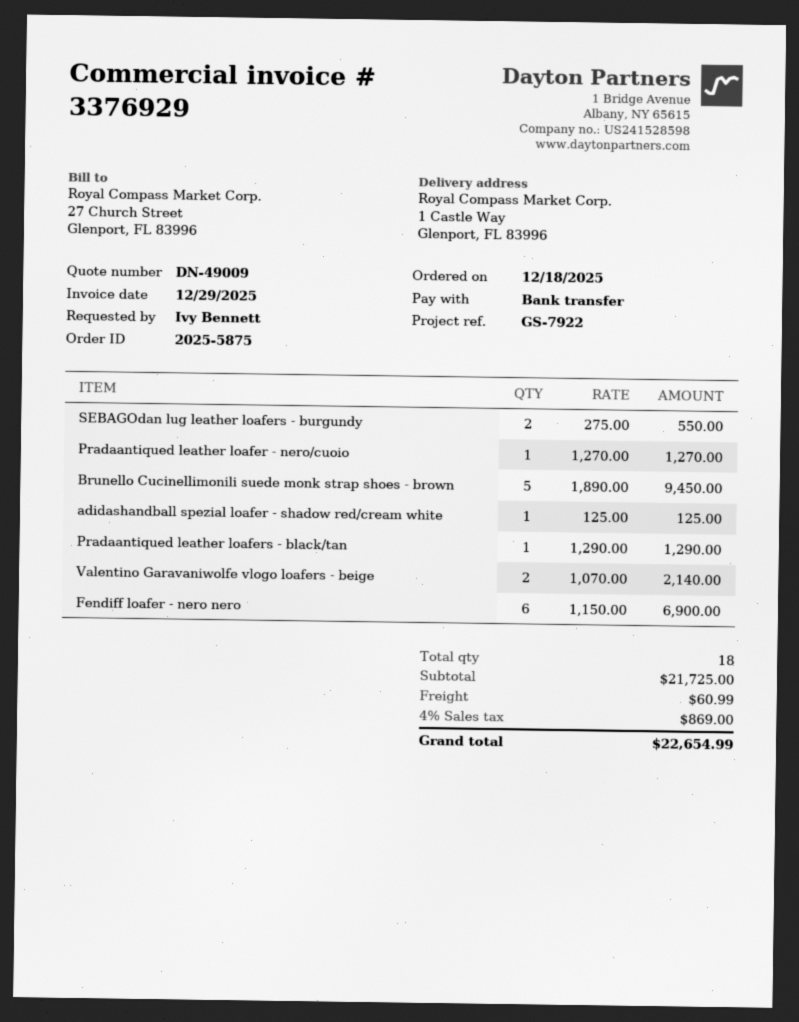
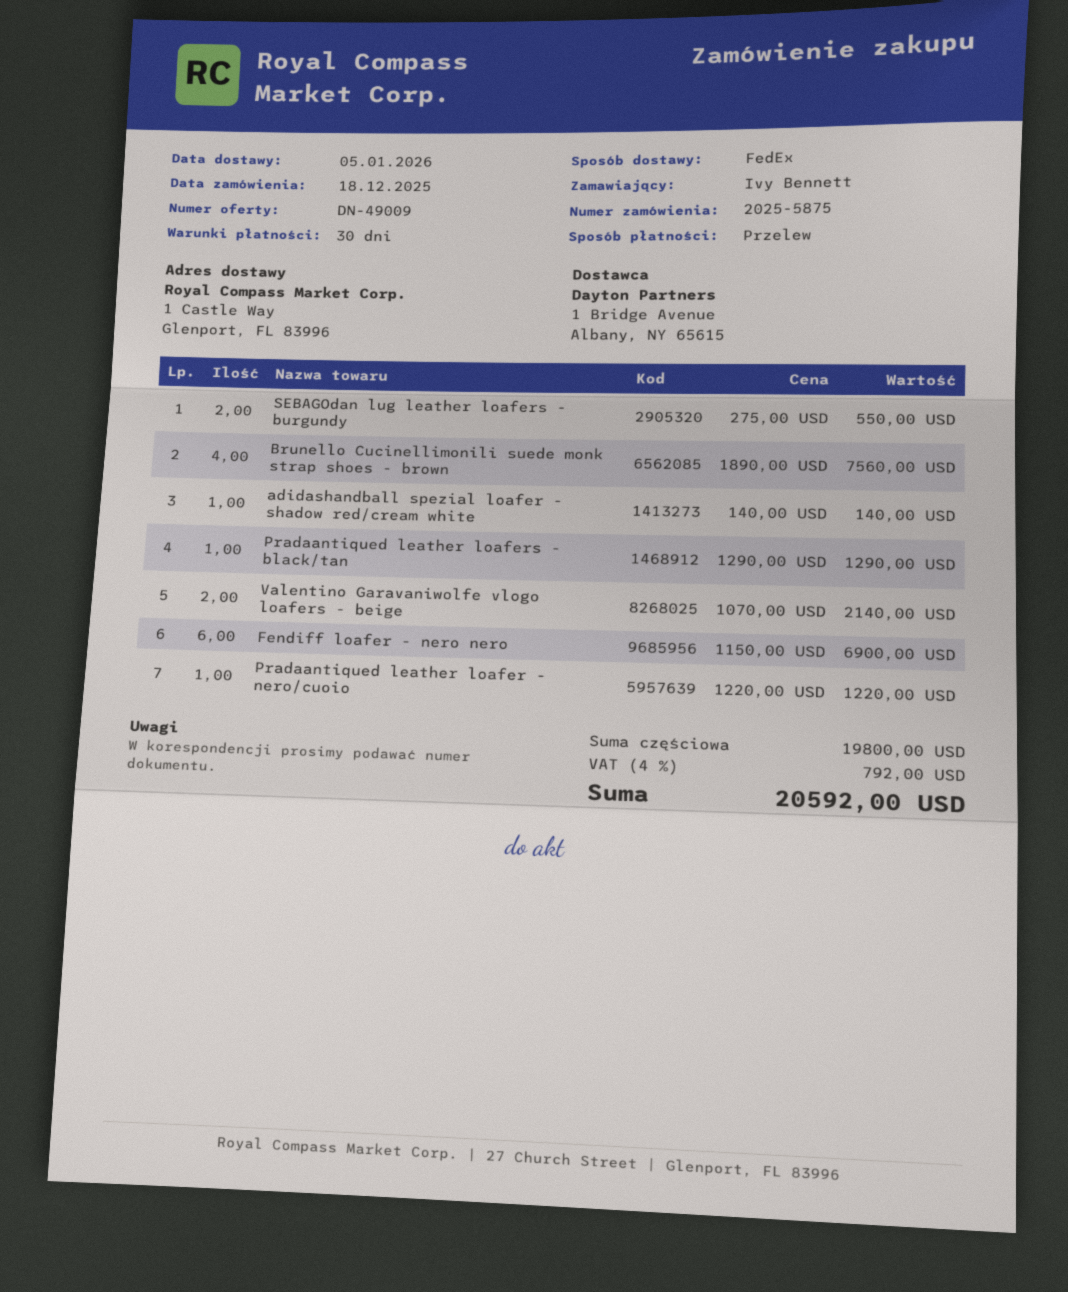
Pradaantiqued leather loafer - nero/cuoio: 1 x 1270.00 = 1270.00 -> 1 x 1220.00 = 1220.00
Brunello Cucinellimonili suede monk strap shoes - brown: 5 x 1890.00 = 9450.00 -> 4 x 1890.00 = 7560.00
adidashandball spezial loafer - shadow red/cream white: 1 x 125.00 = 125.00 -> 1 x 140.00 = 140.00
subtotal: 21725.00 -> 19800.00
shipping: 60.99 -> none
tax: 4% = 869.00 -> 4% = 792.00
total: 22654.99 -> 20592.00

